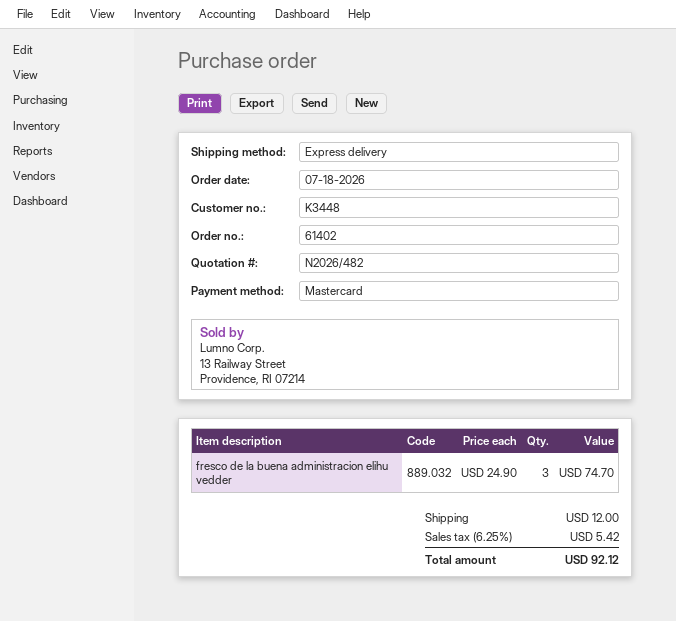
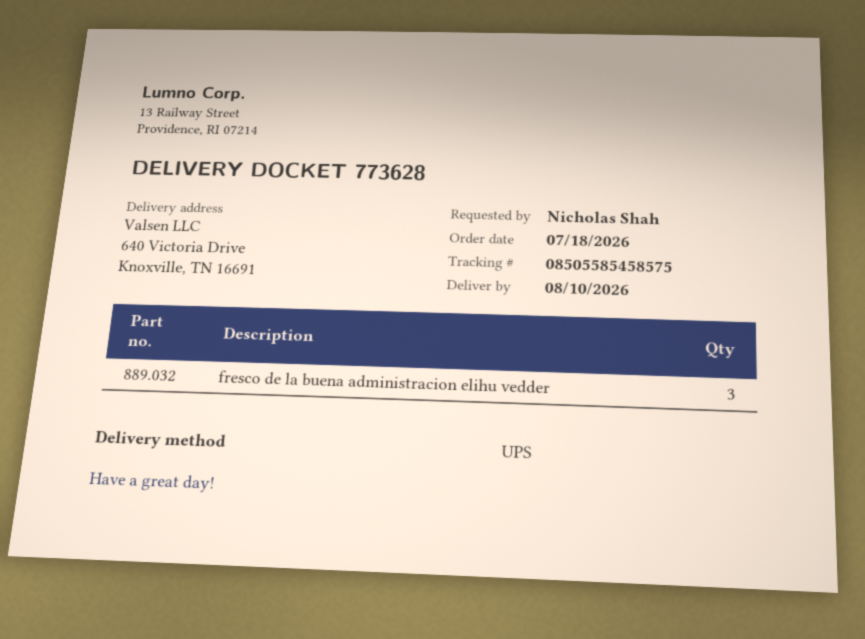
shipping method: express -> UPS

